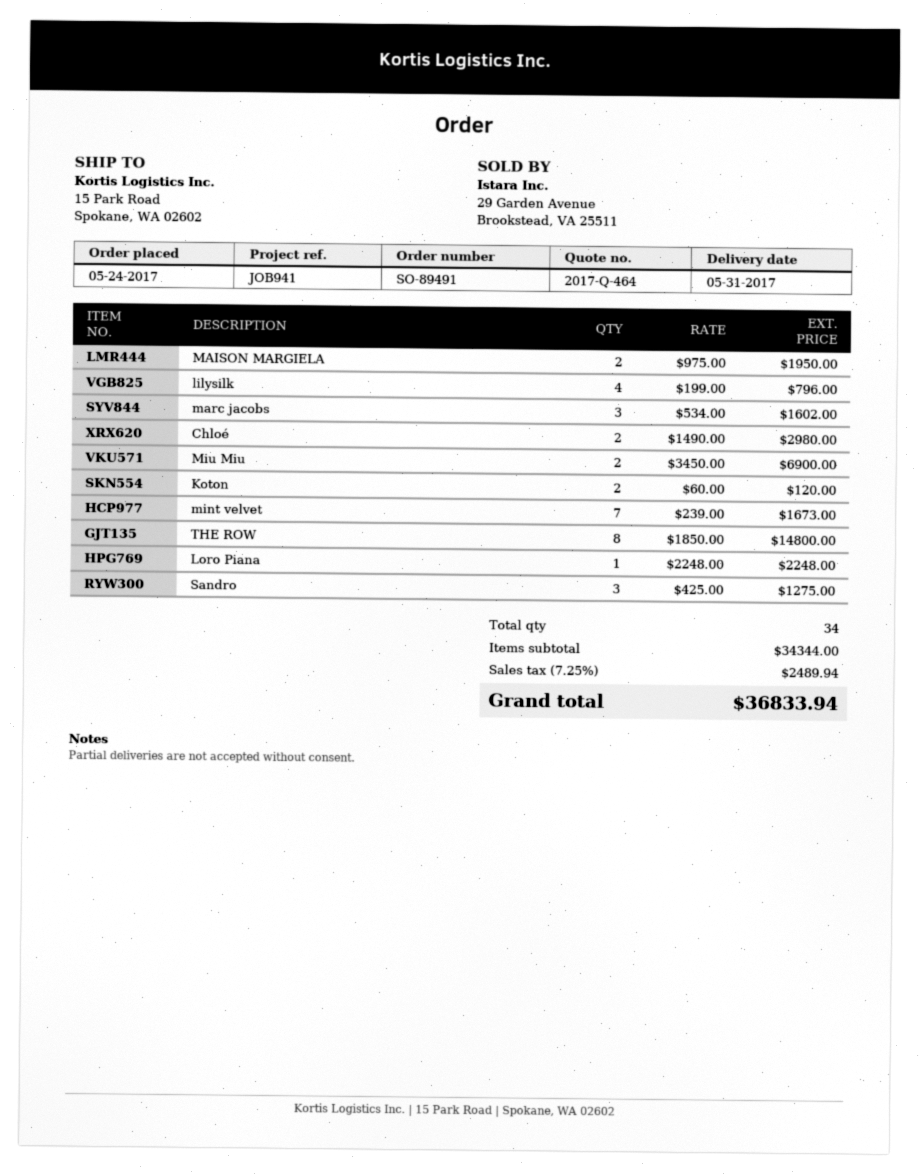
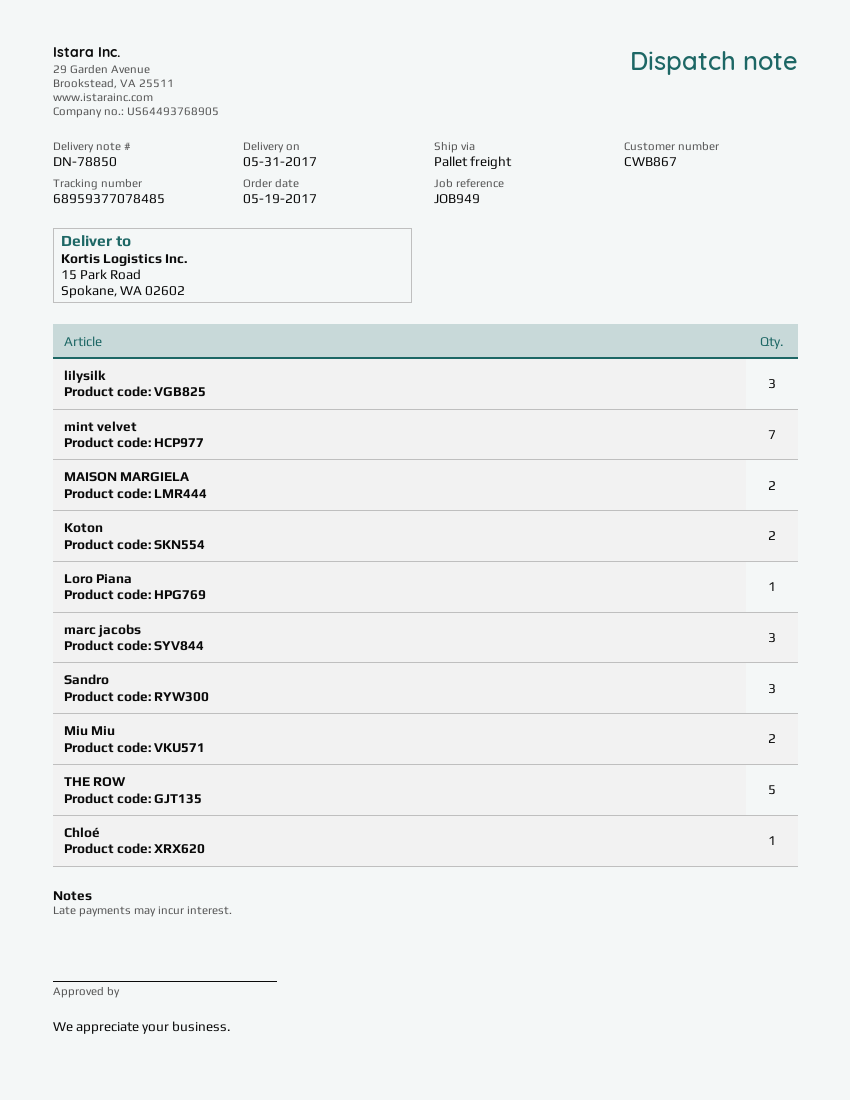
order date: 2017-05-24 -> 2017-05-19
reference: JOB941 -> JOB949
lilysilk: 4 -> 3
Chloé: 2 -> 1
THE ROW: 8 -> 5

